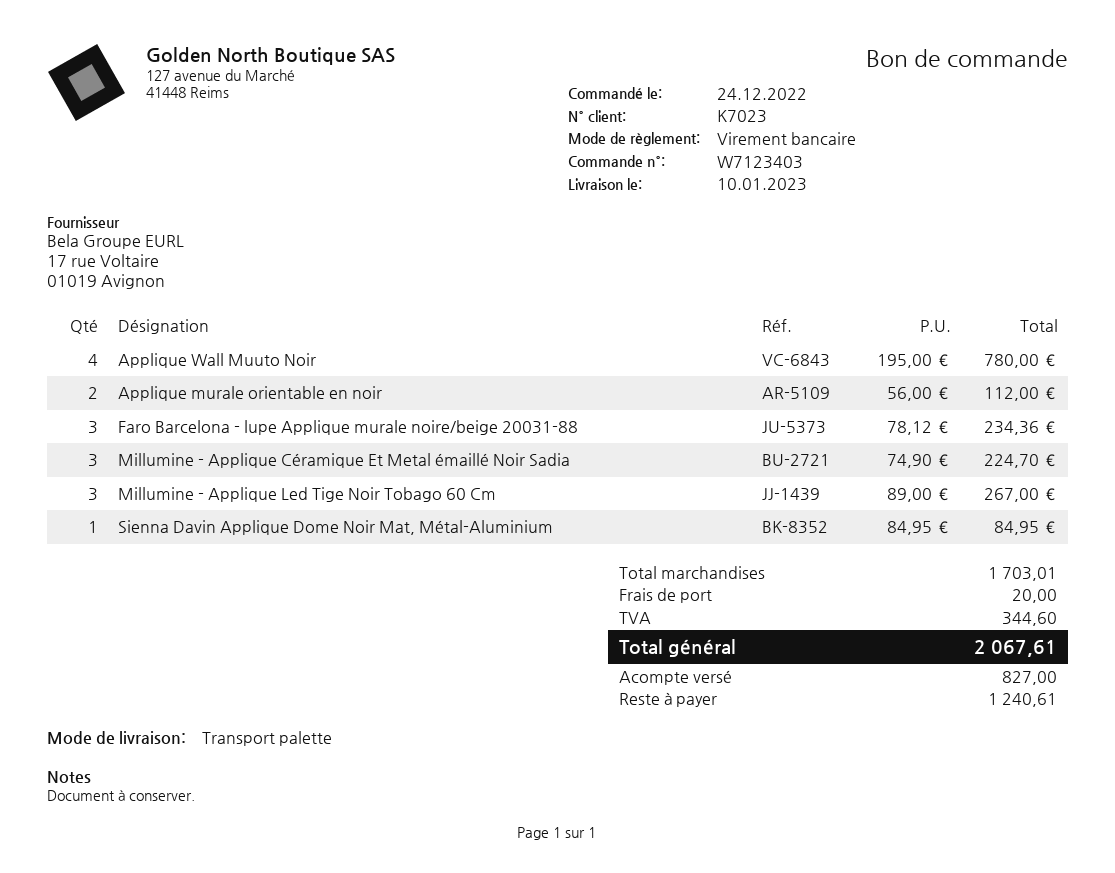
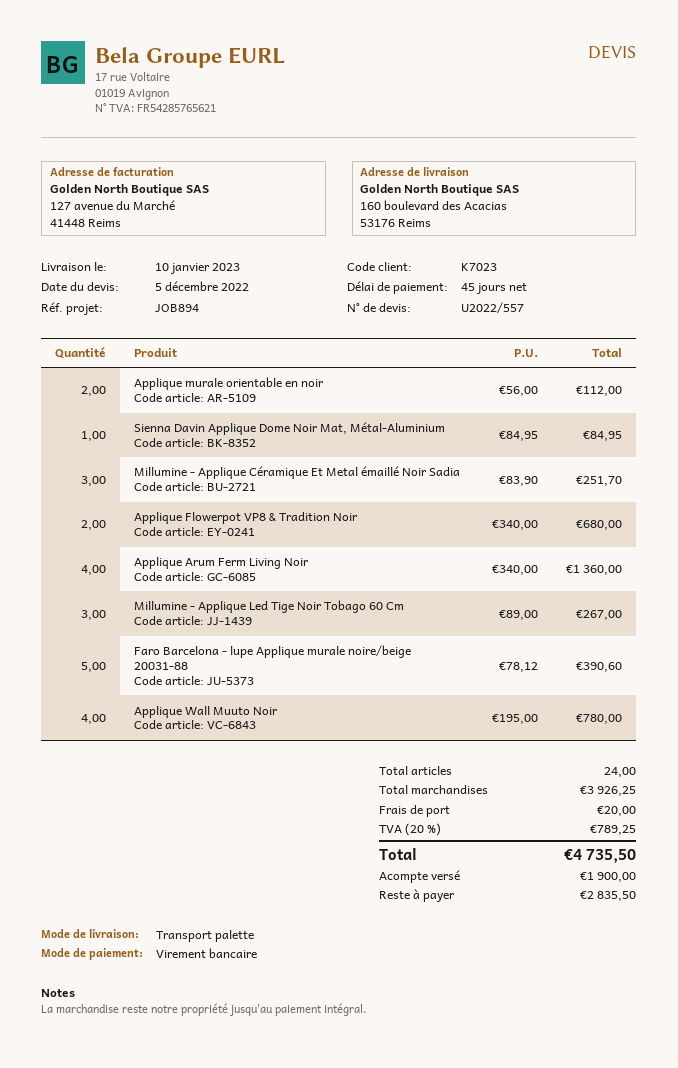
Faro Barcelona - lupe Applique murale noire/beige 20031-88: 3 x 78.12 = 234.36 -> 5 x 78.12 = 390.60
Millumine - Applique Céramique Et Metal émaillé Noir Sadia: 3 x 74.90 = 224.70 -> 3 x 83.90 = 251.70
Applique Flowerpot VP8 & Tradition Noir: none -> 2 x 340.00 = 680.00
Applique Arum Ferm Living Noir: none -> 4 x 340.00 = 1360.00
subtotal: 1703.01 -> 3926.25
tax: 344.60 -> 789.25
total: 2067.61 -> 4735.50
deposit: 827.00 -> 1900.00
balance: 1240.61 -> 2835.50

